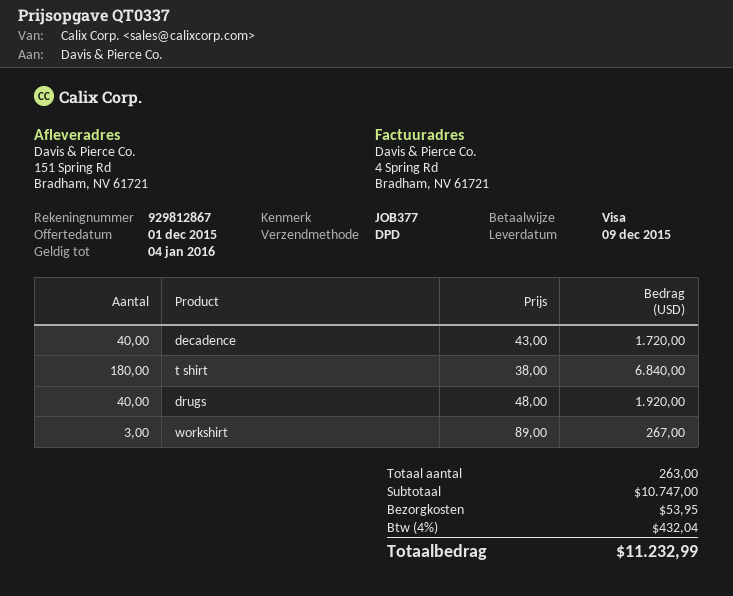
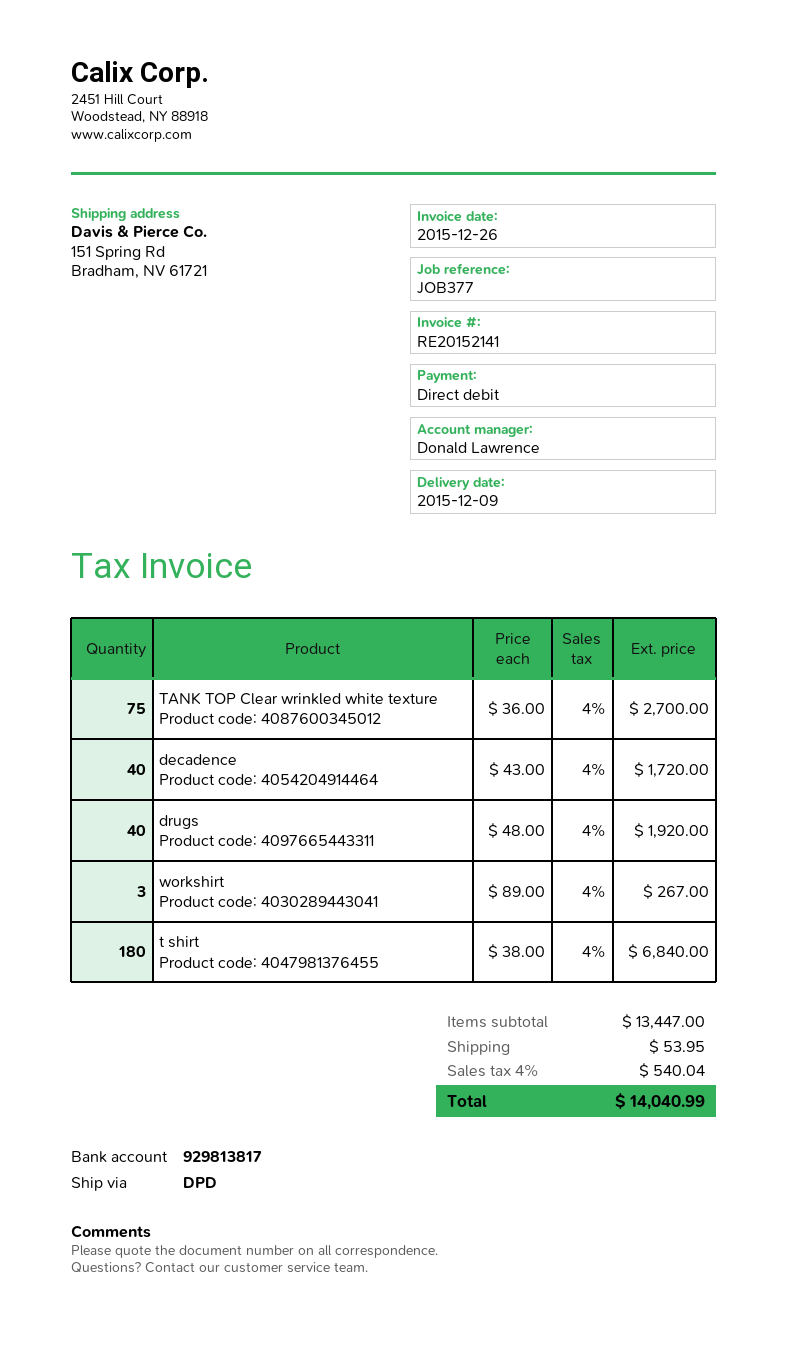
payment method: Visa -> direct debit
bank account: 929812867 -> 929813817
TANK TOP Clear wrinkled white texture: none -> 75 x 36.00 = 2700.00
subtotal: 10747.00 -> 13447.00
tax: 4% = 432.04 -> 4% = 540.04
total: 11232.99 -> 14040.99

